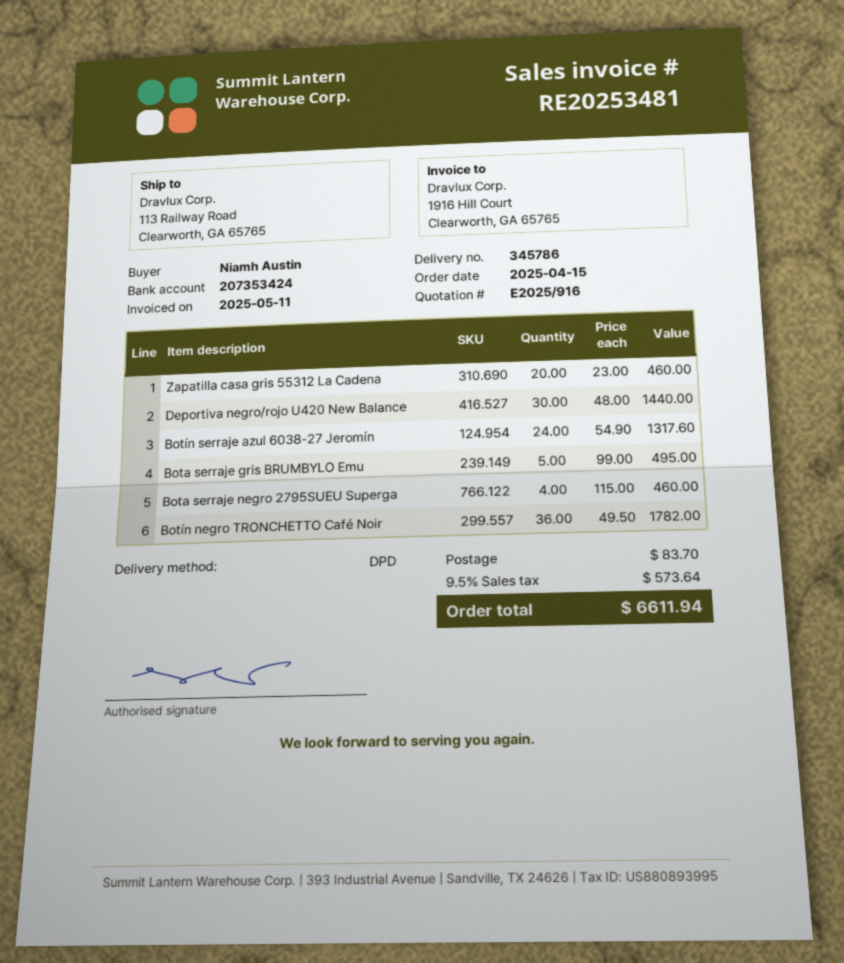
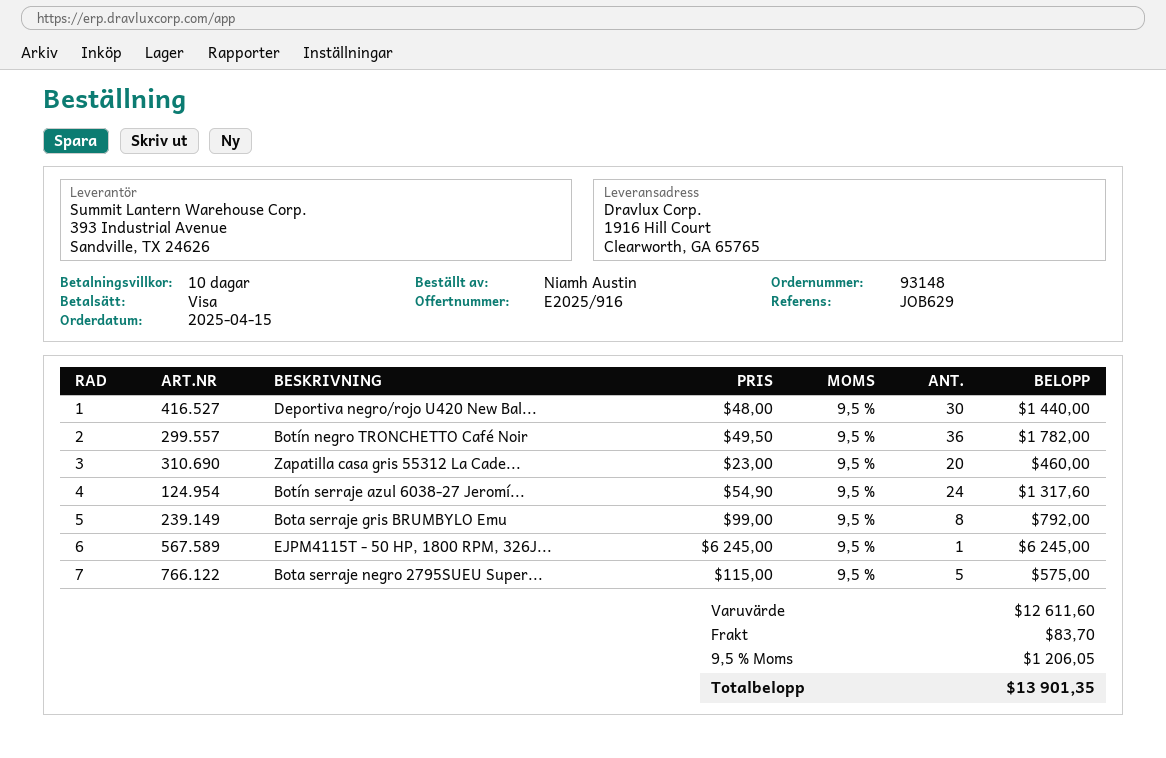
ship to: 113 Railway Road, Clearworth, GA 65765 -> 1916 Hill Court, Clearworth, GA 65765
Bota serraje gris BRUMBYLO Emu: 5 x 99.00 = 495.00 -> 8 x 99.00 = 792.00
Bota serraje negro 2795SUEU Superga: 4 x 115.00 = 460.00 -> 5 x 115.00 = 575.00
EJPM4115T - 50 HP, 1800 RPM, 326J...: none -> 1 x 6245.00 = 6245.00
tax: 9.5% = 573.64 -> 9.5% = 1206.05
total: 6611.94 -> 13901.35

